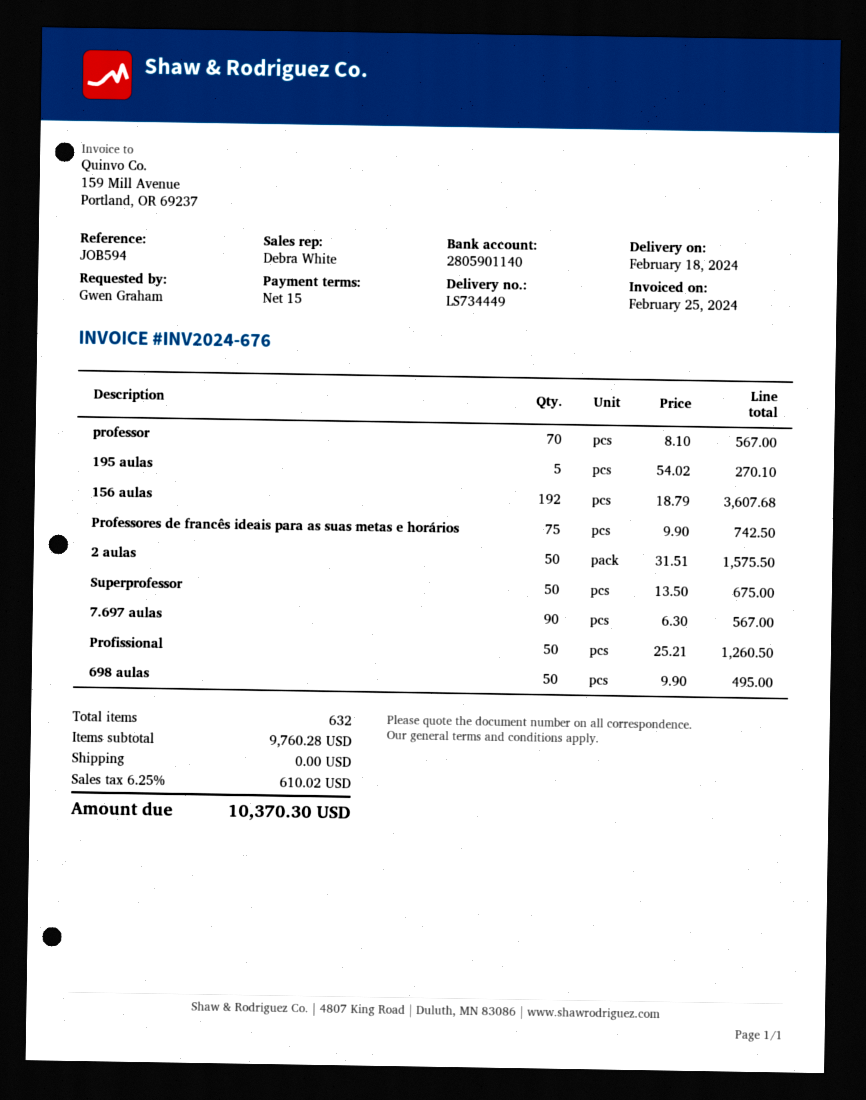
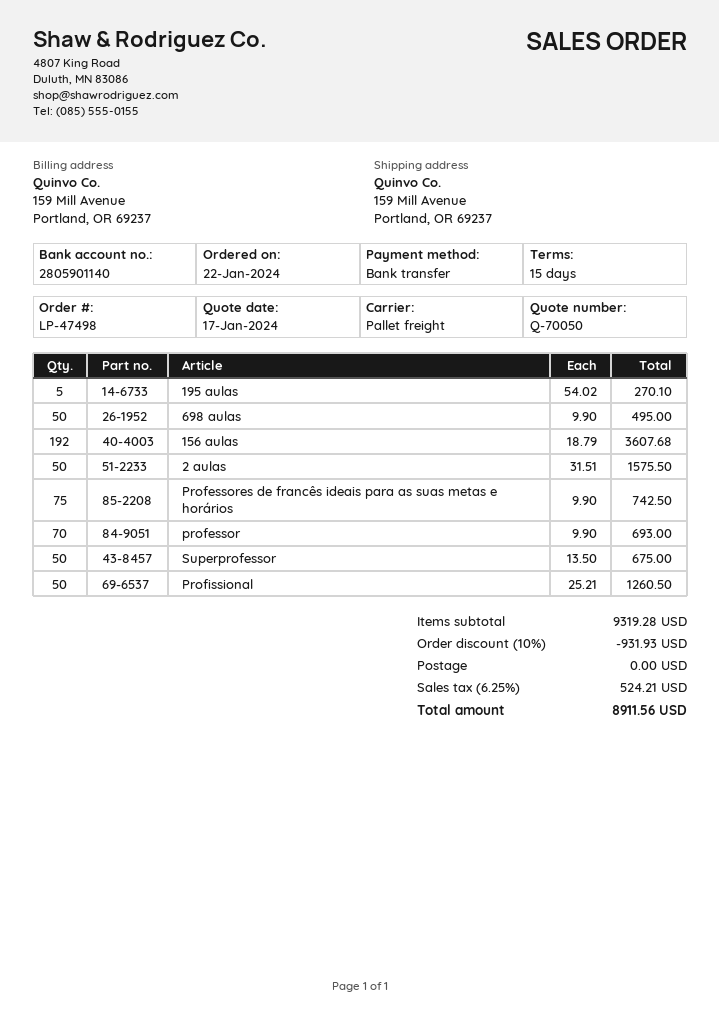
professor: 70 x 8.10 = 567.00 -> 70 x 9.90 = 693.00
7.697 aulas: 90 x 6.30 = 567.00 -> none
subtotal: 9760.28 -> 9319.28
discount: none -> 10% = 931.93
tax: 6.25% = 610.02 -> 6.25% = 524.21
total: 10370.30 -> 8911.56

